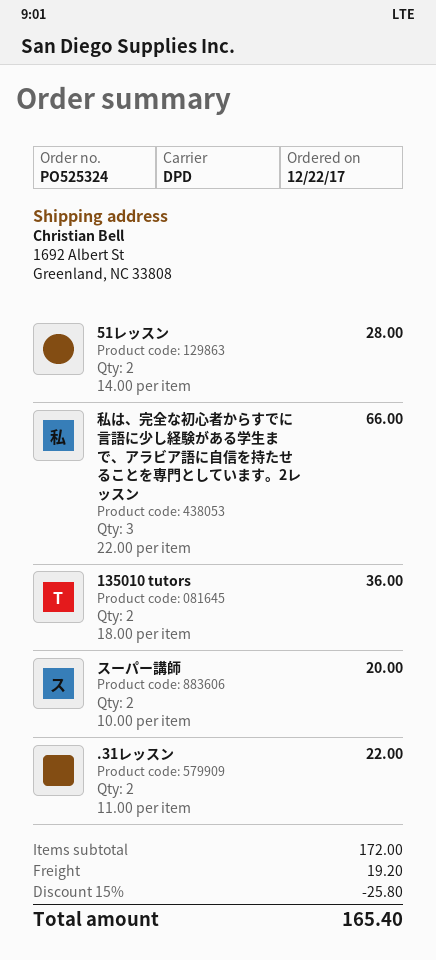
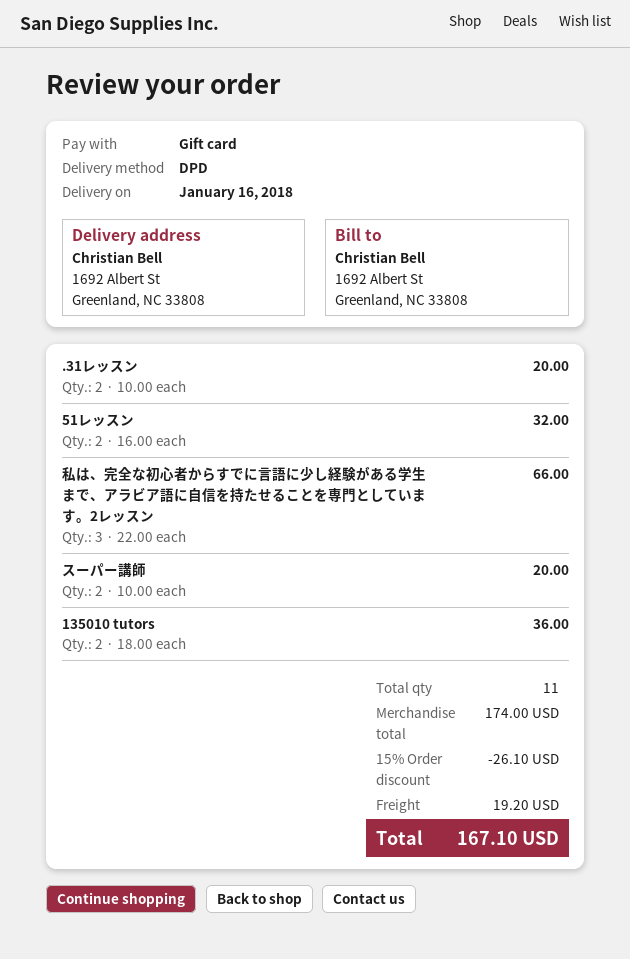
51レッスン: 2 x 14.00 = 28.00 -> 2 x 16.00 = 32.00
.31レッスン: 2 x 11.00 = 22.00 -> 2 x 10.00 = 20.00
subtotal: 172.00 -> 174.00
discount: 15% = 25.80 -> 15% = 26.10
total: 165.40 -> 167.10

